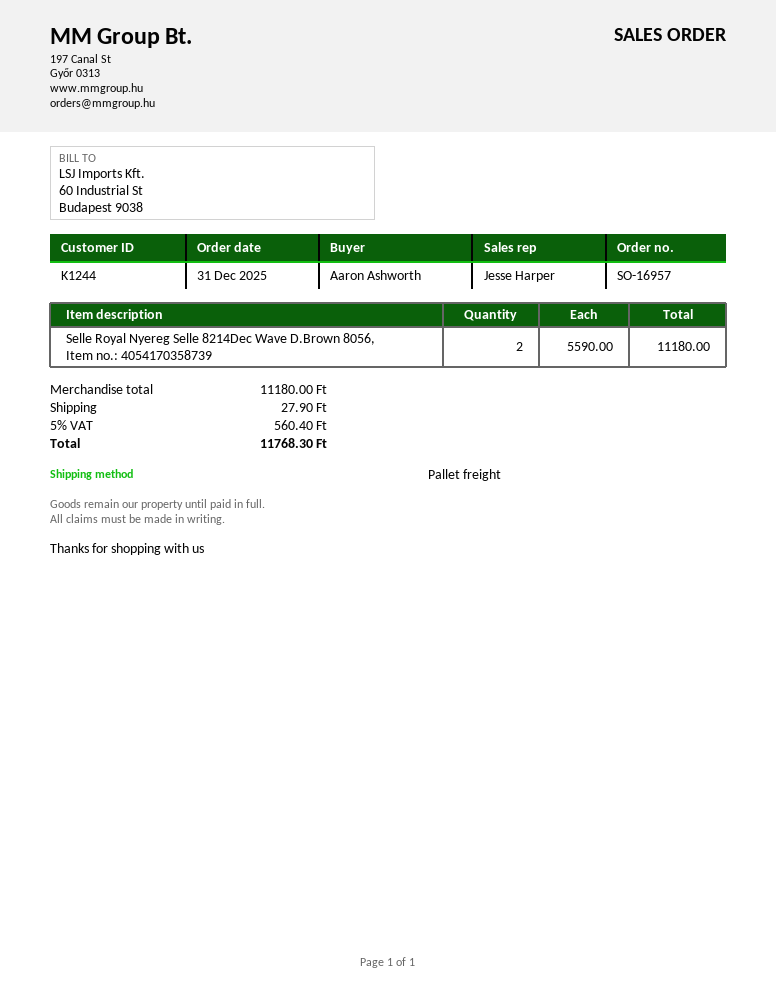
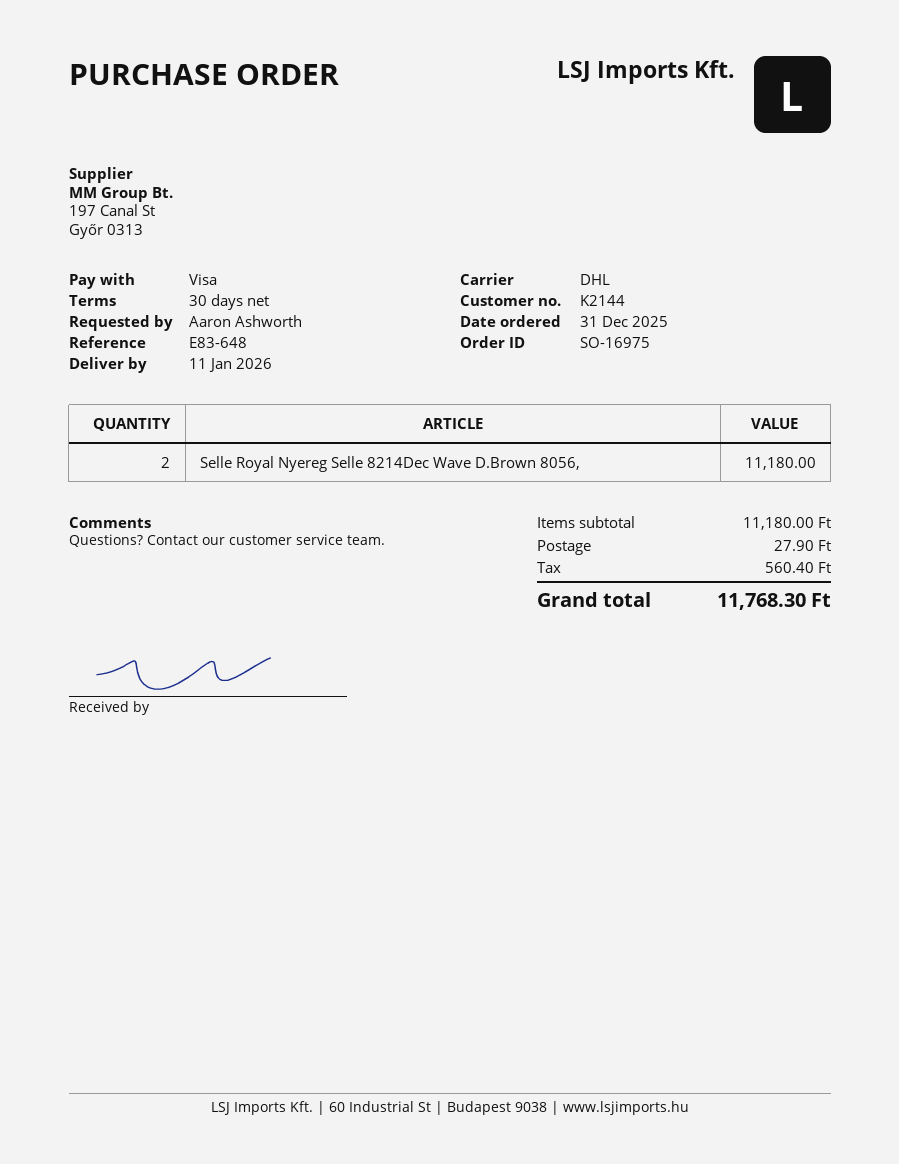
order number: SO-16957 -> SO-16975
customer number: K1244 -> K2144
shipping method: pallet freight -> DHL

